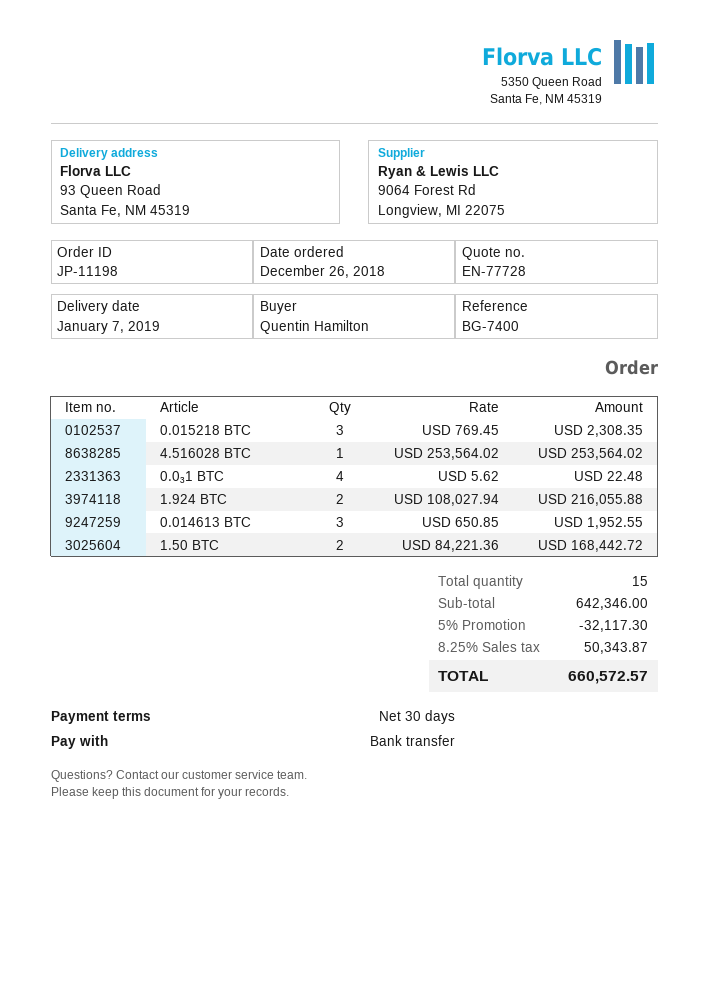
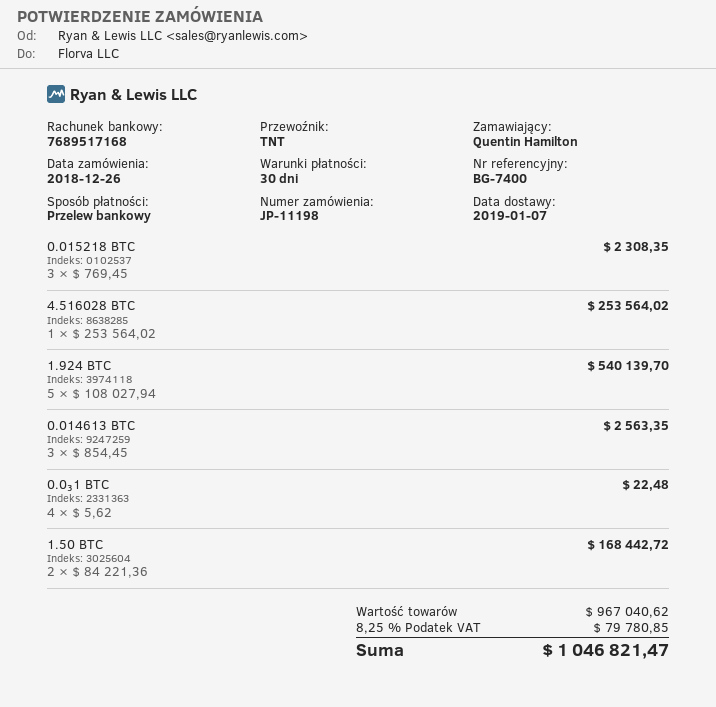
1.924 BTC: 2 x 108027.94 = 216055.88 -> 5 x 108027.94 = 540139.70
0.014613 BTC: 3 x 650.85 = 1952.55 -> 3 x 854.45 = 2563.35
subtotal: 642346.00 -> 967040.62
discount: 5% = 32117.30 -> none
tax: 8.25% = 50343.87 -> 8.25% = 79780.85
total: 660572.57 -> 1046821.47

